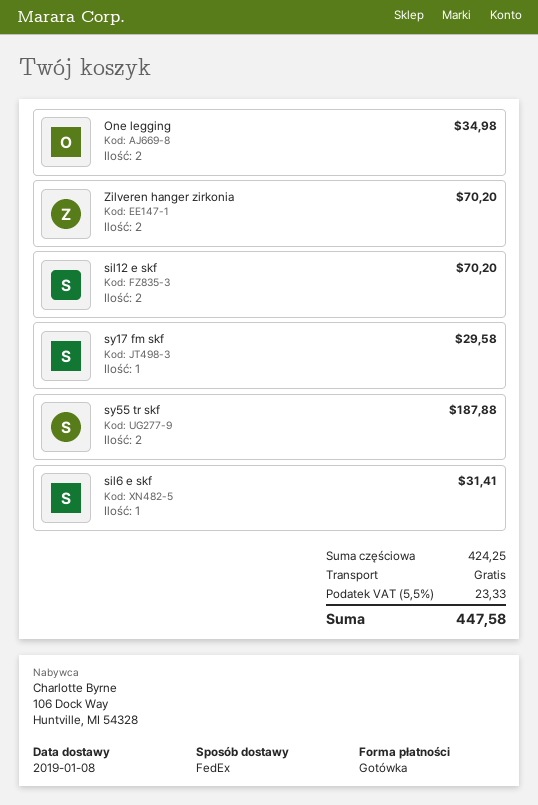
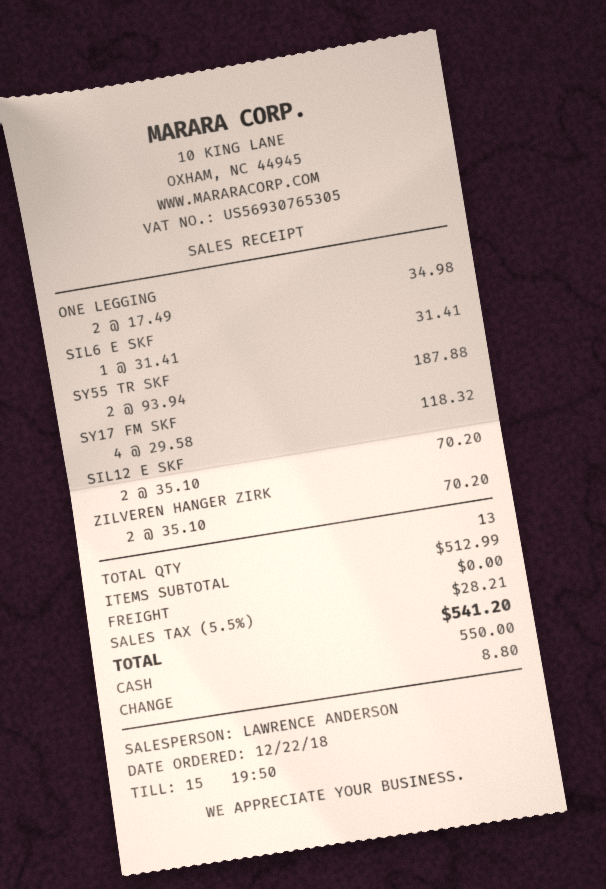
sy17 fm skf: 1 for 29.58 -> 4 for 118.32
subtotal: 424.25 -> 512.99
tax: 5.5% = 23.33 -> 5.5% = 28.21
total: 447.58 -> 541.20

